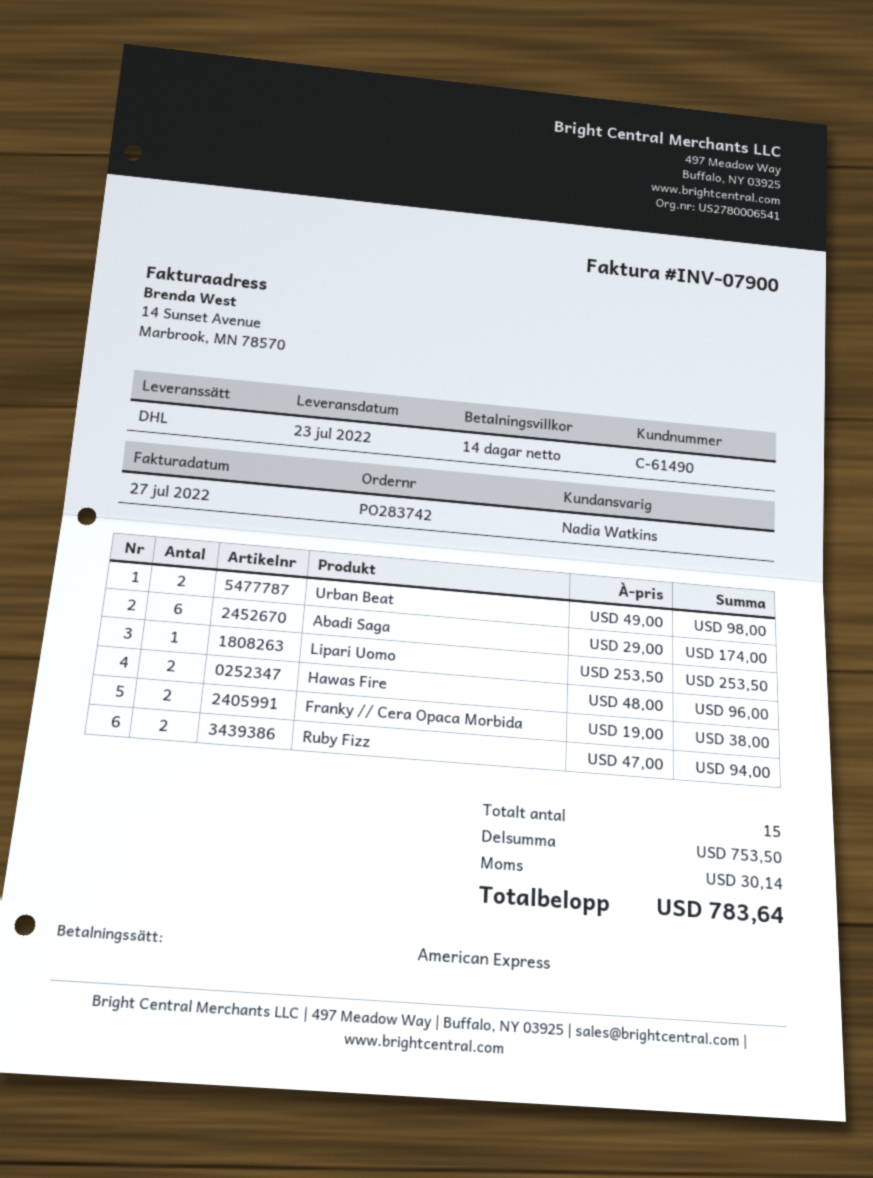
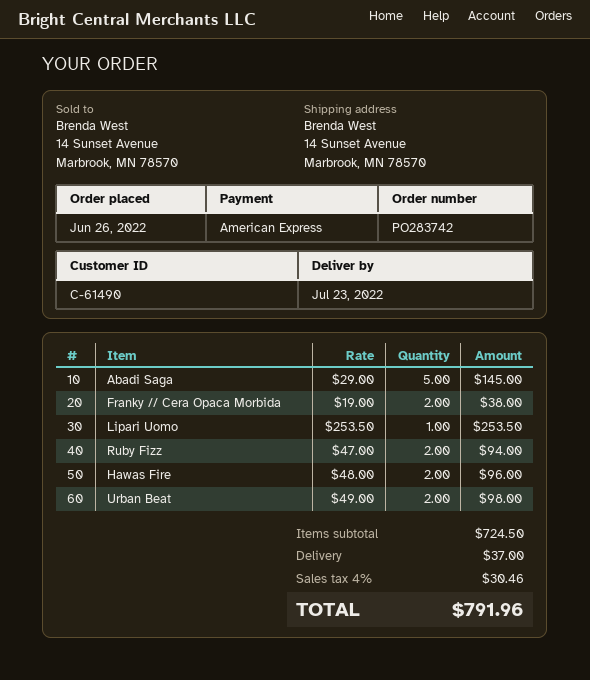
Abadi Saga: 6 x 29.00 = 174.00 -> 5 x 29.00 = 145.00
subtotal: 753.50 -> 724.50
shipping: none -> 37.00
tax: 30.14 -> 30.46
total: 783.64 -> 791.96

